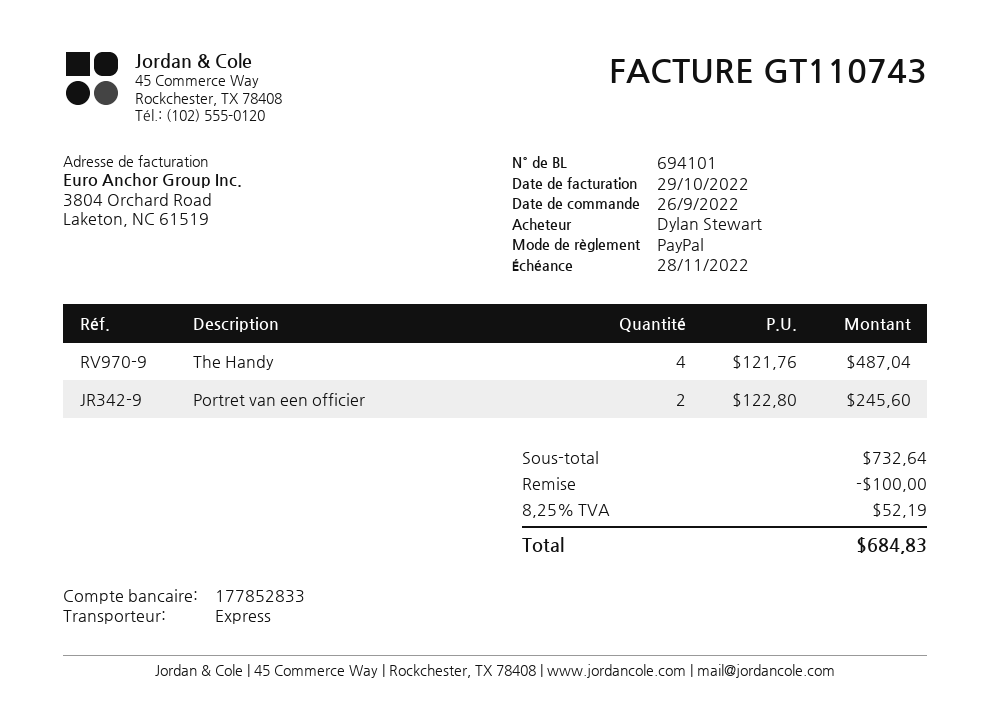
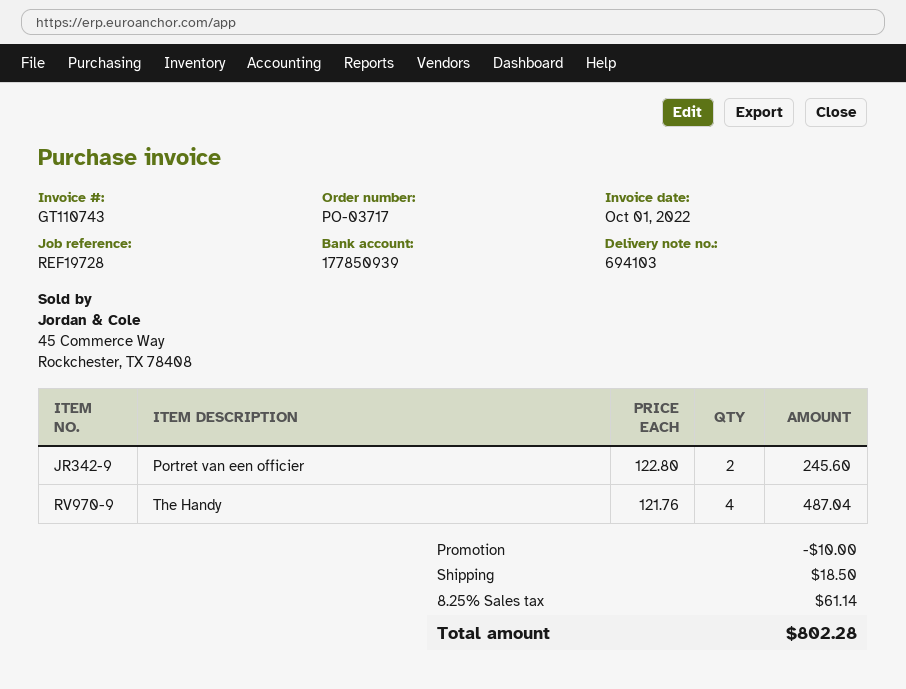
delivery note number: 694101 -> 694103
invoice date: 2022-10-29 -> 2022-10-01
bank account: 177852833 -> 177850939
discount: 100.00 -> 10.00
shipping: none -> 18.50
tax: 8.25% = 52.19 -> 8.25% = 61.14
total: 684.83 -> 802.28

